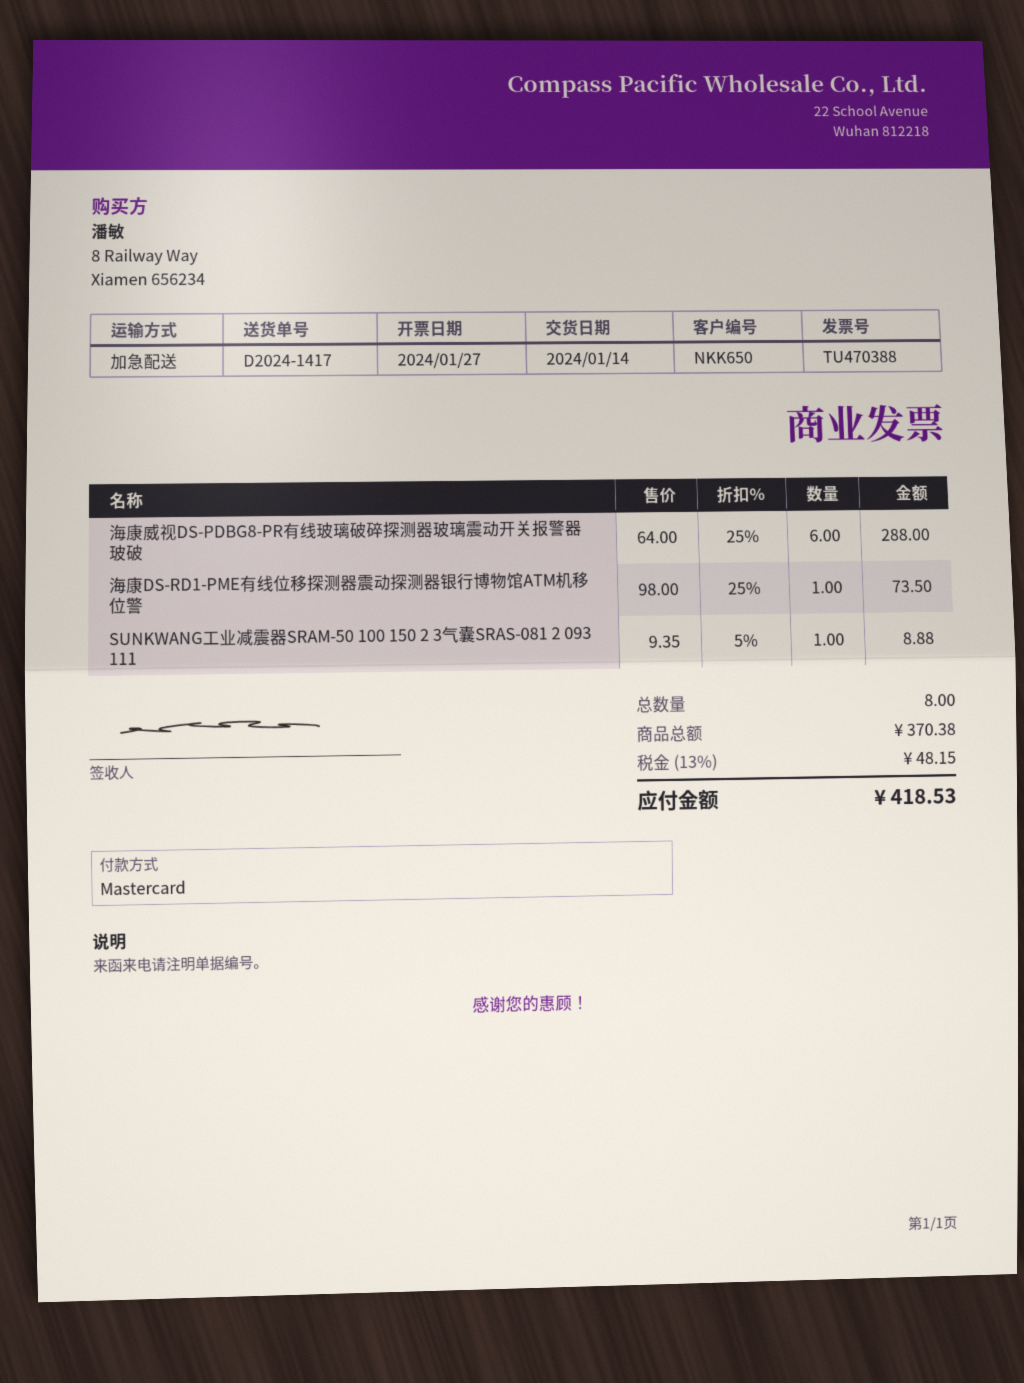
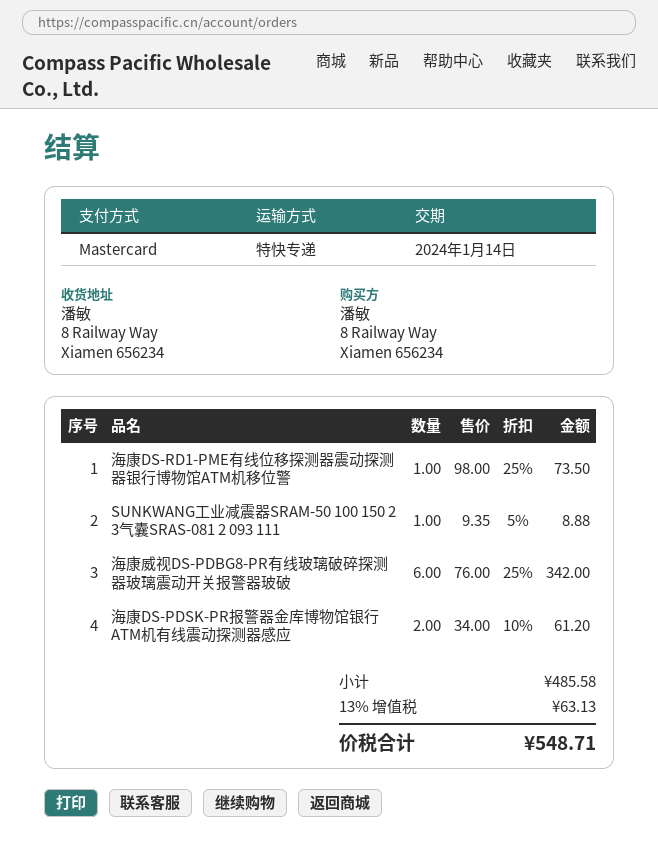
海康威视DS-PDBG8-PR有线玻璃破碎探测器玻璃震动开关报警器玻破: 6 x 64.00 - 25% = 288.00 -> 6 x 76.00 - 25% = 342.00
海康DS-PDSK-PR报警器金库博物馆银行 ATM机有线震动探测器感应: none -> 2 x 34.00 - 10% = 61.20
subtotal: 370.38 -> 485.58
tax: 13% = 48.15 -> 13% = 63.13
total: 418.53 -> 548.71

